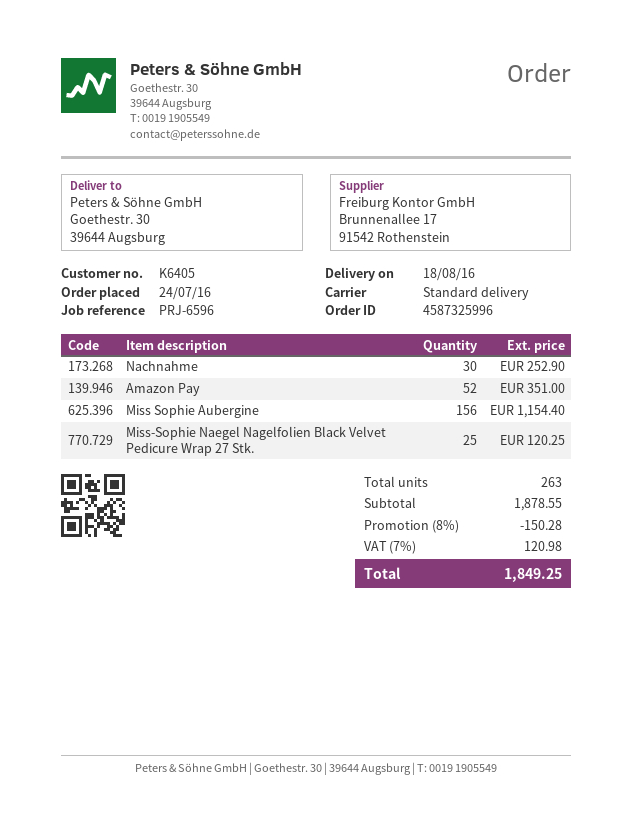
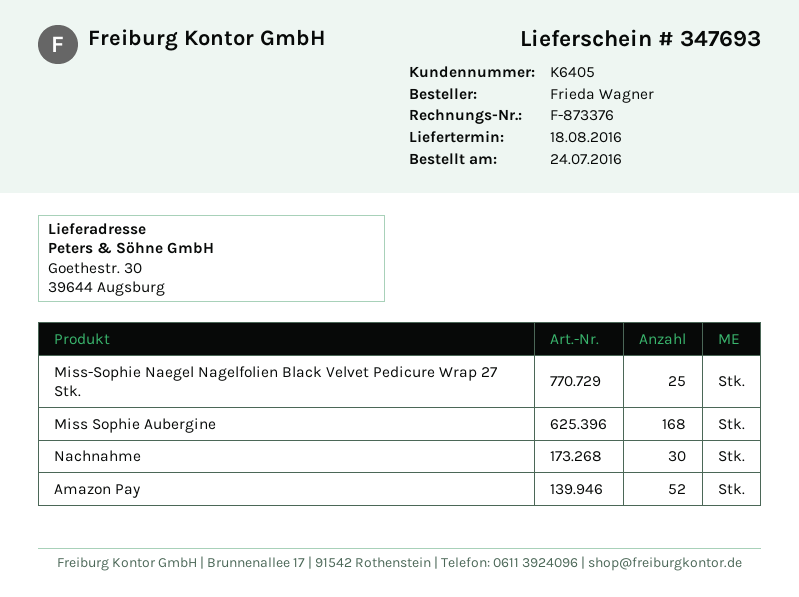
Miss Sophie Aubergine: 156 -> 168

